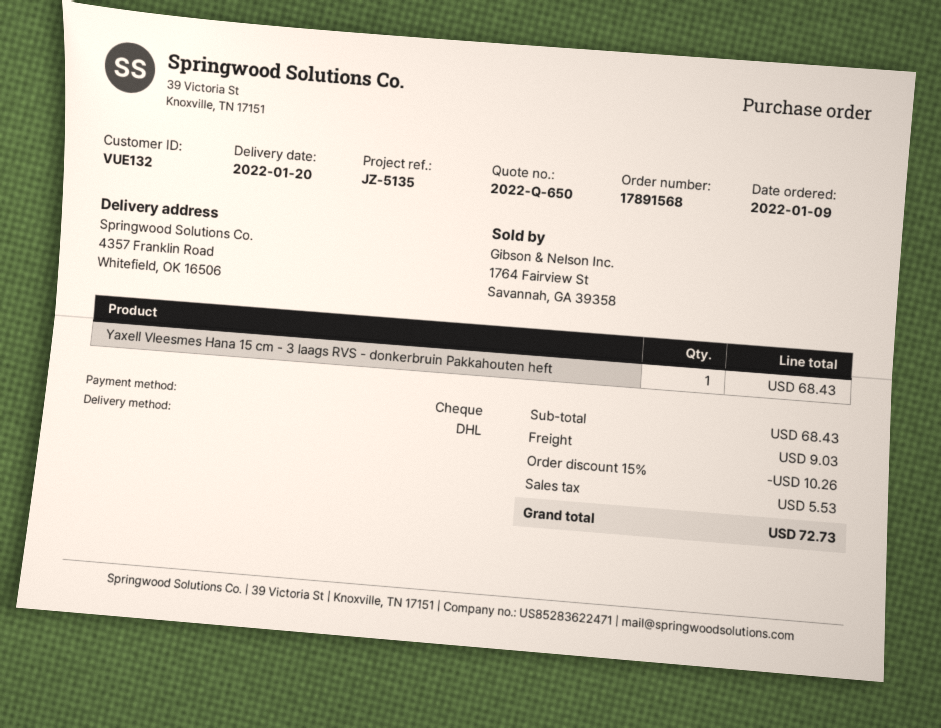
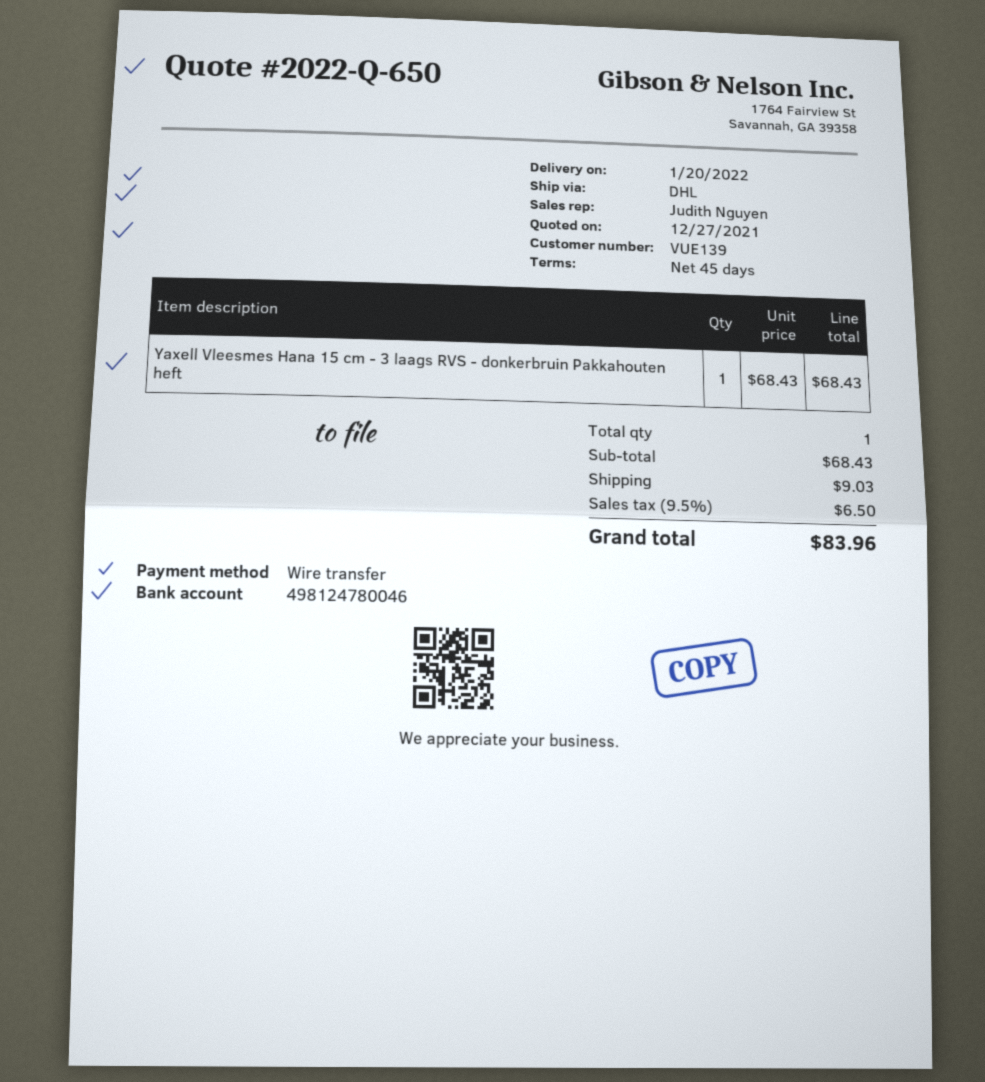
customer number: VUE132 -> VUE139
payment method: cheque -> bank transfer
discount: 15% = 10.26 -> none
tax: 5.53 -> 6.50
total: 72.73 -> 83.96

